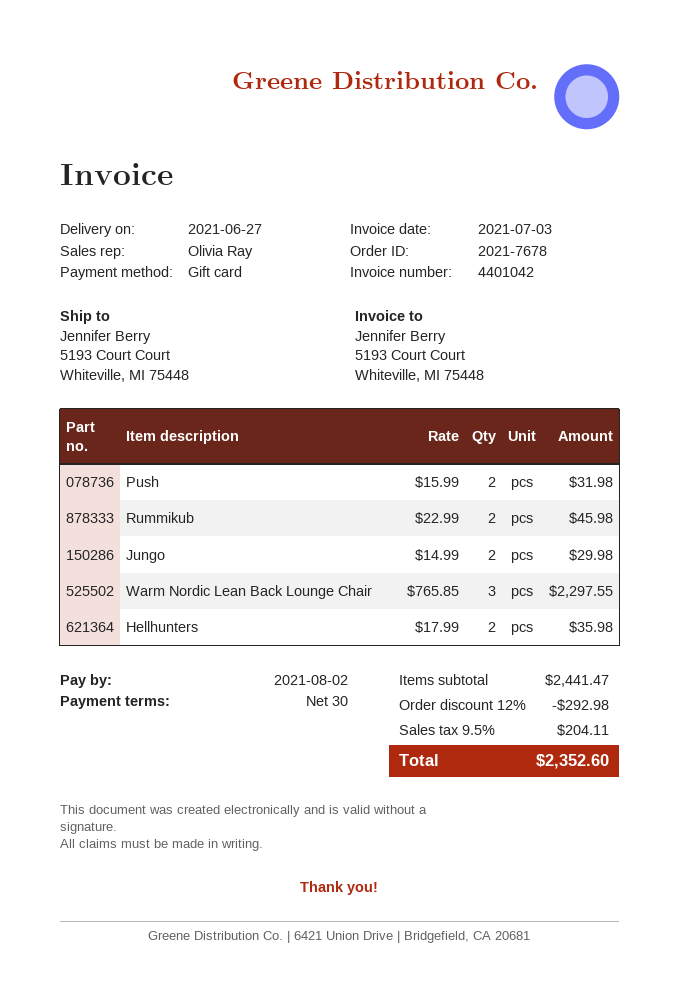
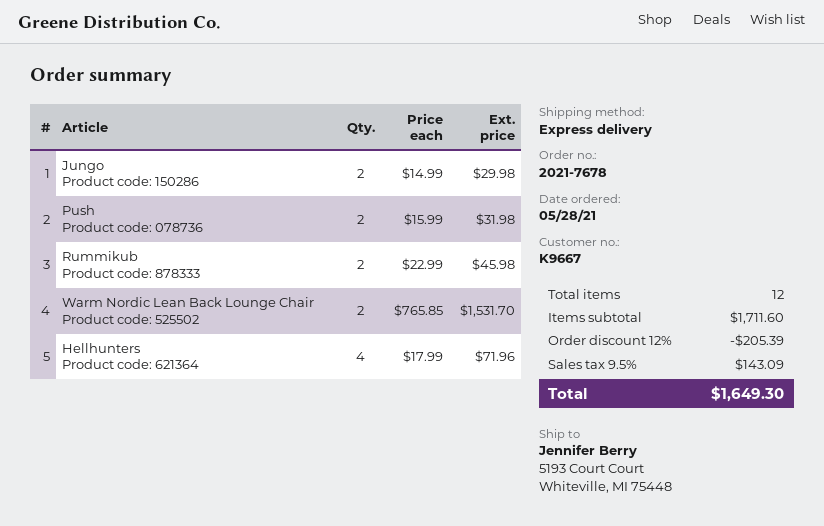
Warm Nordic Lean Back Lounge Chair: 3 x 765.85 = 2297.55 -> 2 x 765.85 = 1531.70
Hellhunters: 2 x 17.99 = 35.98 -> 4 x 17.99 = 71.96
subtotal: 2441.47 -> 1711.60
discount: 12% = 292.98 -> 12% = 205.39
tax: 9.5% = 204.11 -> 9.5% = 143.09
total: 2352.60 -> 1649.30

